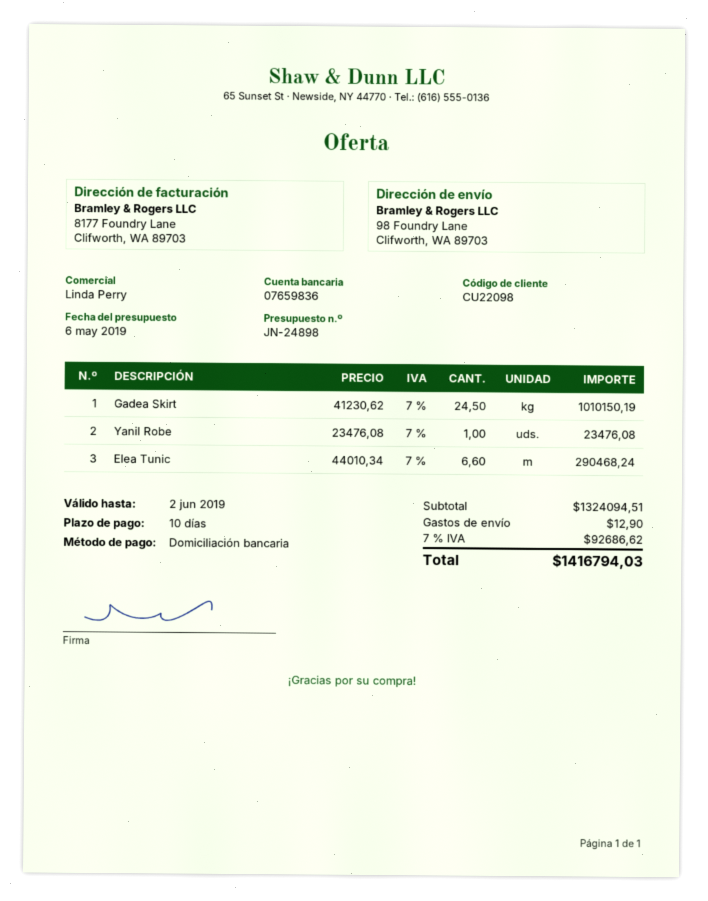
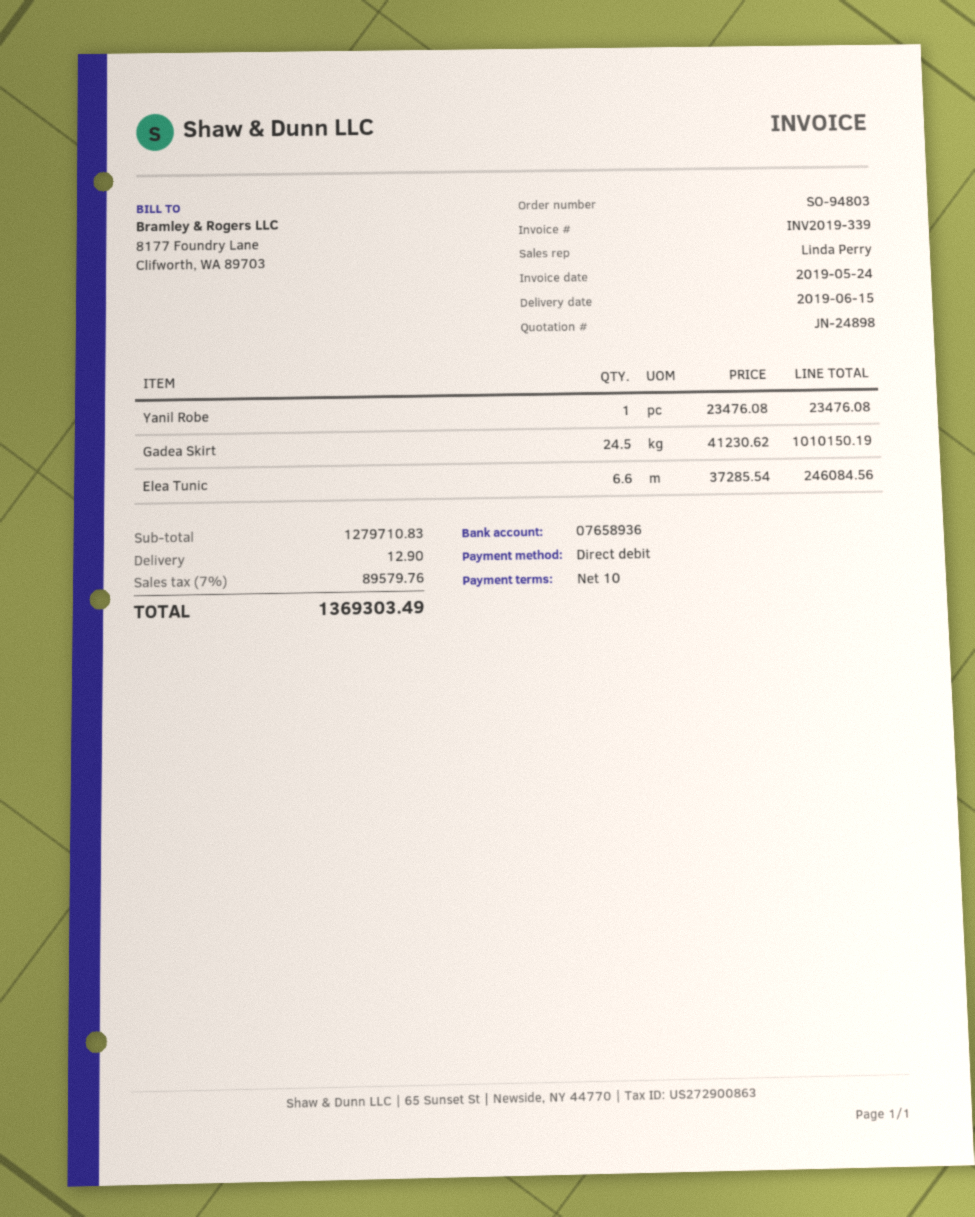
bank account: 07659836 -> 07658936
Elea Tunic: 6.6 x 44010.34 = 290468.24 -> 6.6 x 37285.54 = 246084.56
subtotal: 1324094.51 -> 1279710.83
tax: 7% = 92686.62 -> 7% = 89579.76
total: 1416794.03 -> 1369303.49

